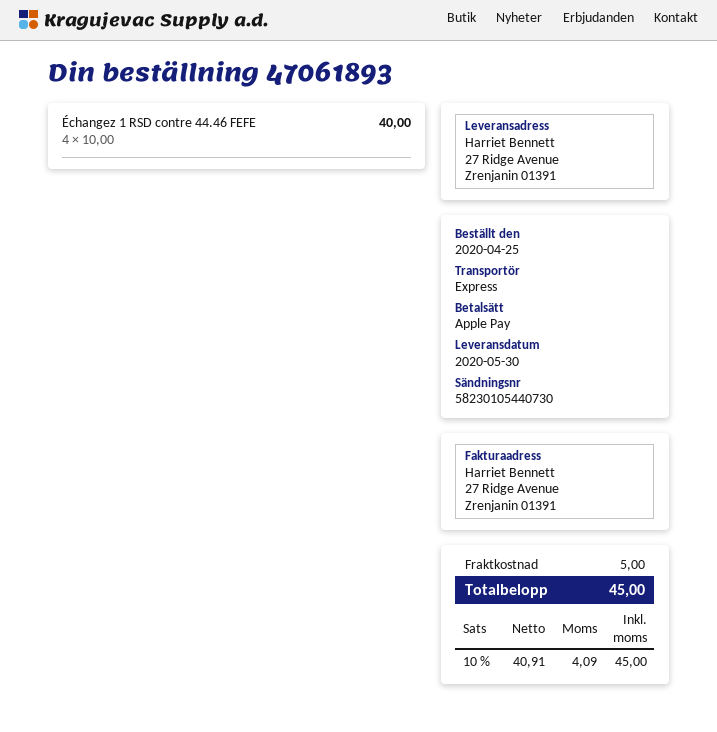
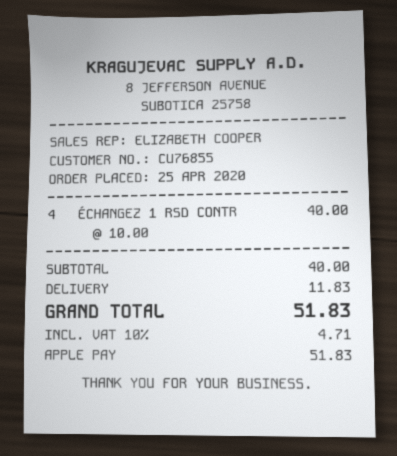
shipping: 5.00 -> 11.83
tax: 10% = 4.09 -> 10% = 4.71
total: 45.00 -> 51.83

